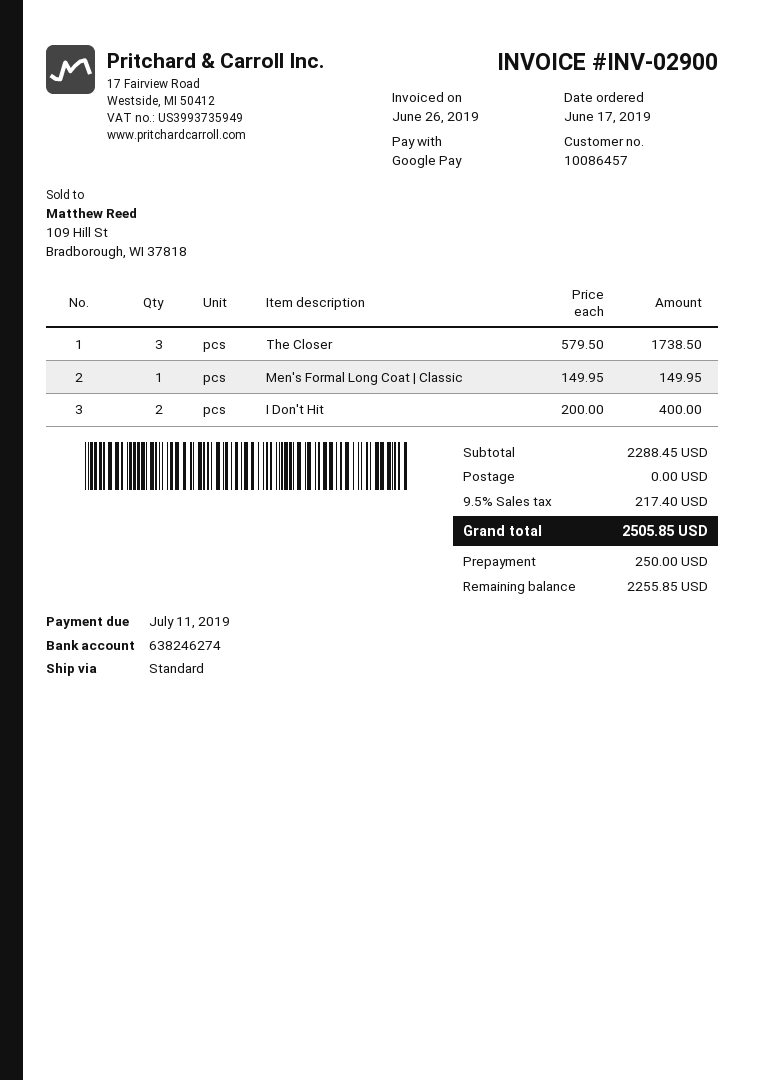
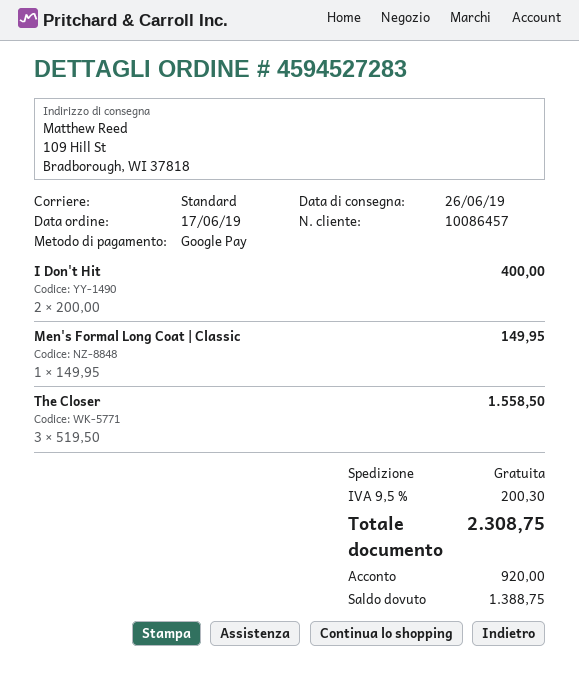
The Closer: 3 x 579.50 = 1738.50 -> 3 x 519.50 = 1558.50
tax: 9.5% = 217.40 -> 9.5% = 200.30
total: 2505.85 -> 2308.75
deposit: 250.00 -> 920.00
balance: 2255.85 -> 1388.75

